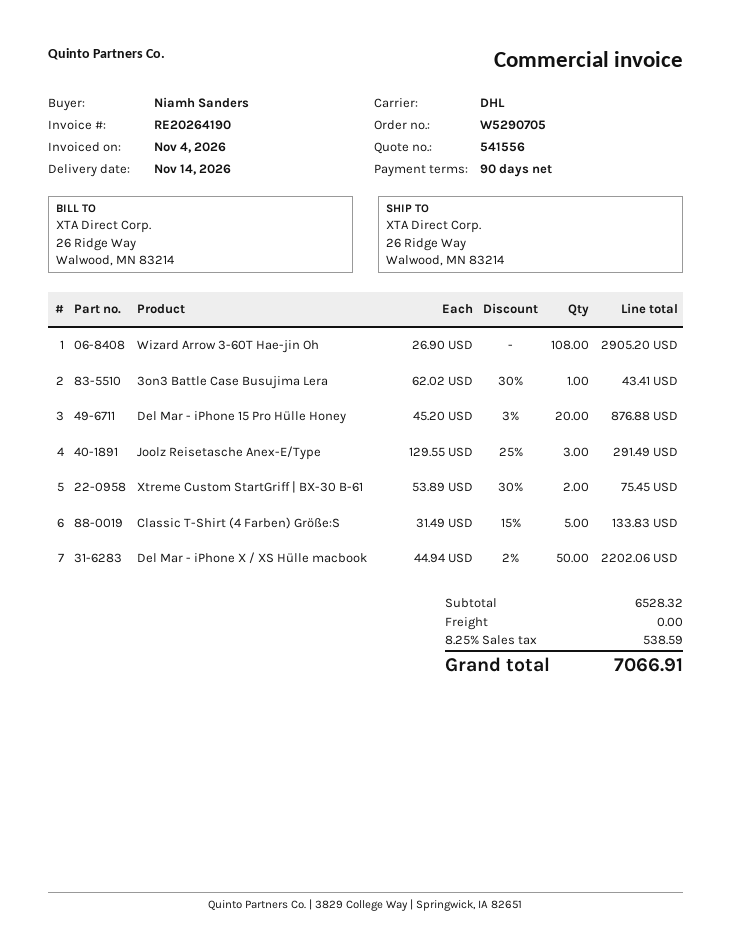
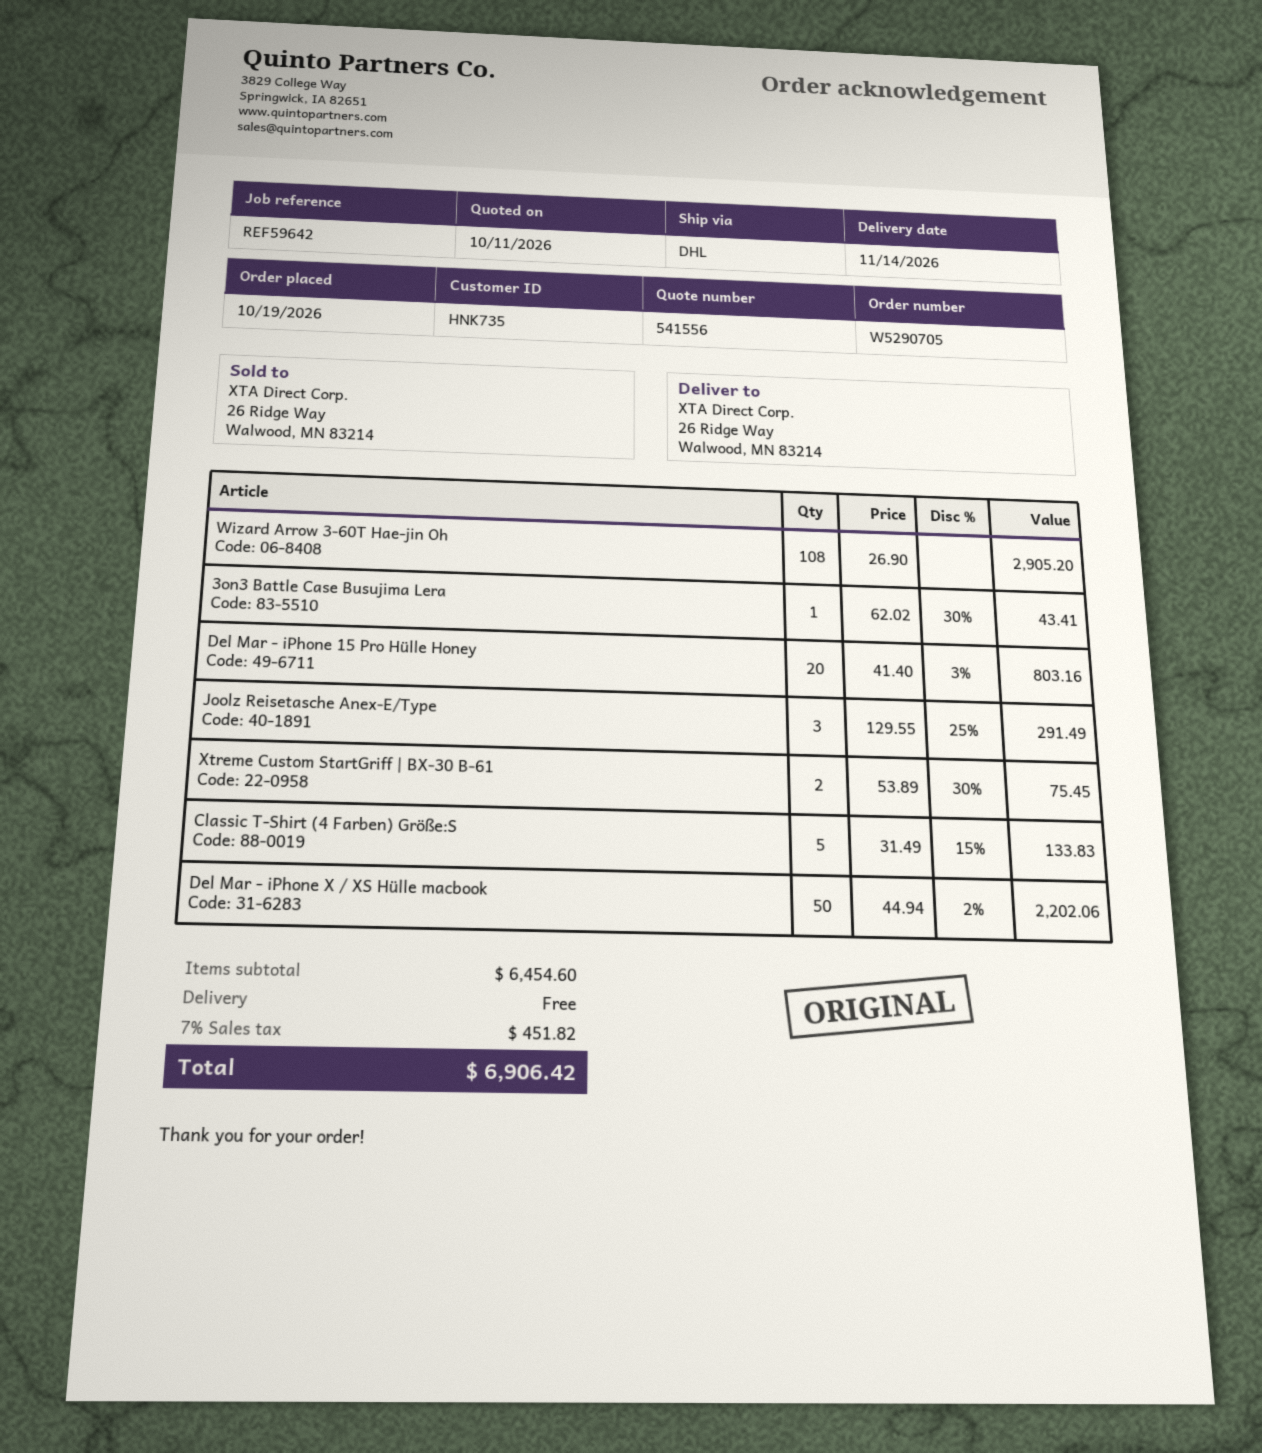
Del Mar - iPhone 15 Pro Hülle Honey: 20 x 45.20 - 3% = 876.88 -> 20 x 41.40 - 3% = 803.16
subtotal: 6528.32 -> 6454.60
tax: 8.25% = 538.59 -> 7% = 451.82
total: 7066.91 -> 6906.42

